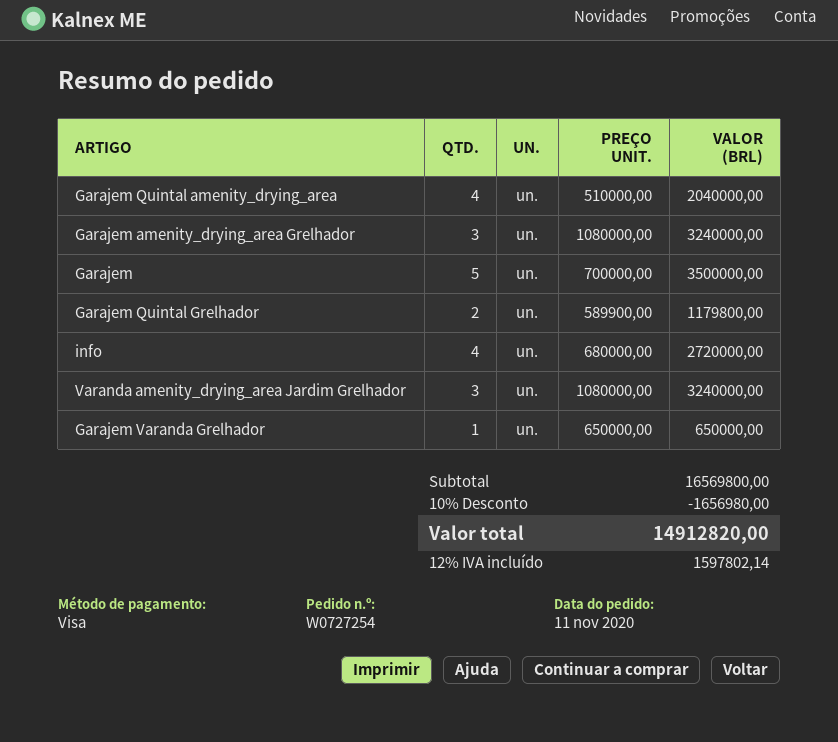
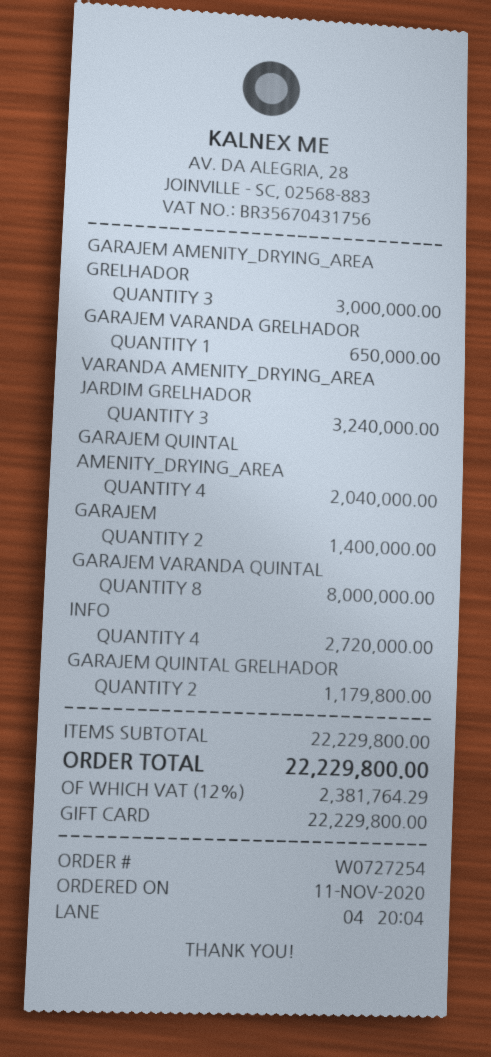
payment method: Visa -> gift card
Garajem amenity_drying_area Grelhador: 3 for 3240000.00 -> 3 for 3000000.00
Garajem: 5 for 3500000.00 -> 2 for 1400000.00
GARAJEM VARANDA QUINTAL: none -> 8 for 8000000.00
subtotal: 16569800.00 -> 22229800.00
discount: 10% = 1656980.00 -> none
tax: 12% = 1597802.14 -> 12% = 2381764.29
total: 14912820.00 -> 22229800.00

